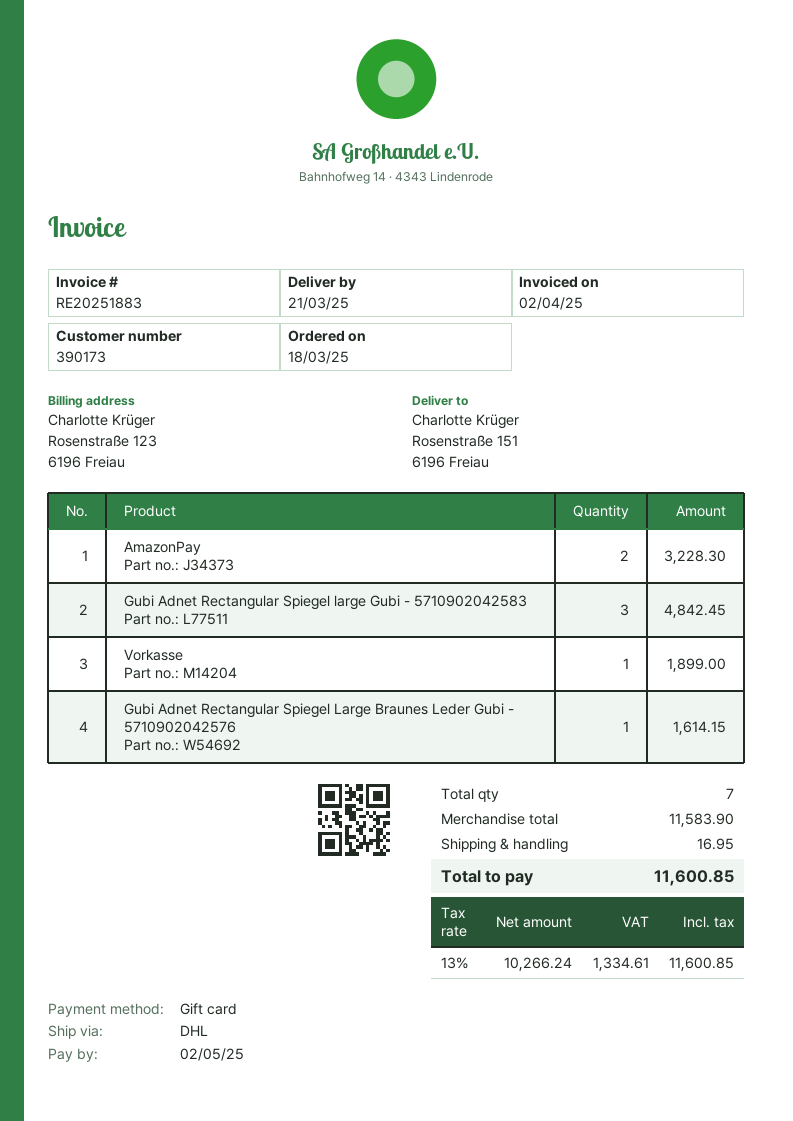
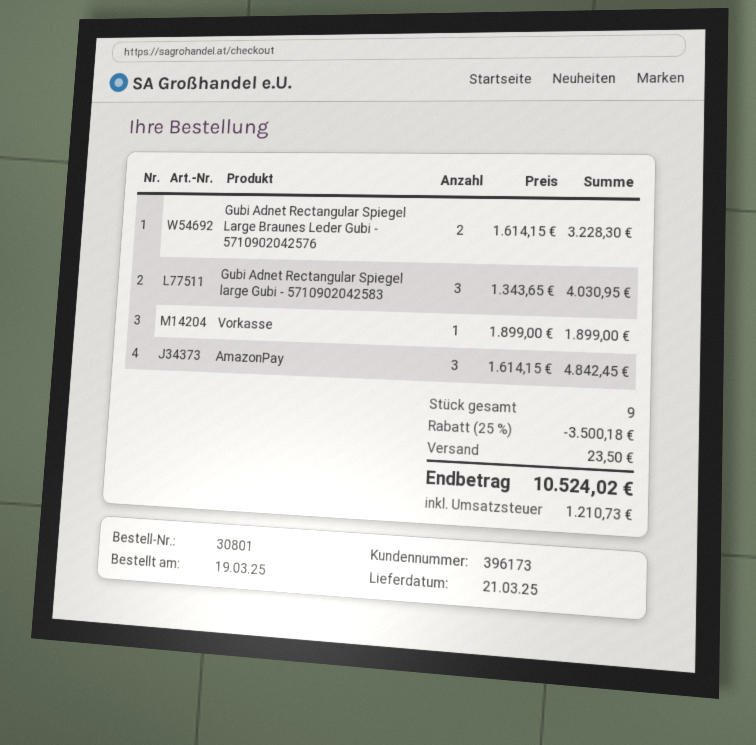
order date: 2025-03-18 -> 2025-03-19
customer number: 390173 -> 396173
AmazonPay: 2 for 3228.30 -> 3 for 4842.45
Gubi Adnet Rectangular Spiegel large Gubi - 5710902042583: 3 for 4842.45 -> 3 for 4030.95
Gubi Adnet Rectangular Spiegel Large Braunes Leder Gubi - 5710902042576: 1 for 1614.15 -> 2 for 3228.30
total quantity: 7 -> 9
discount: none -> 25% = 3500.18
shipping: 16.95 -> 23.50
tax: 1334.61 -> 1210.73
total: 11600.85 -> 10524.02

